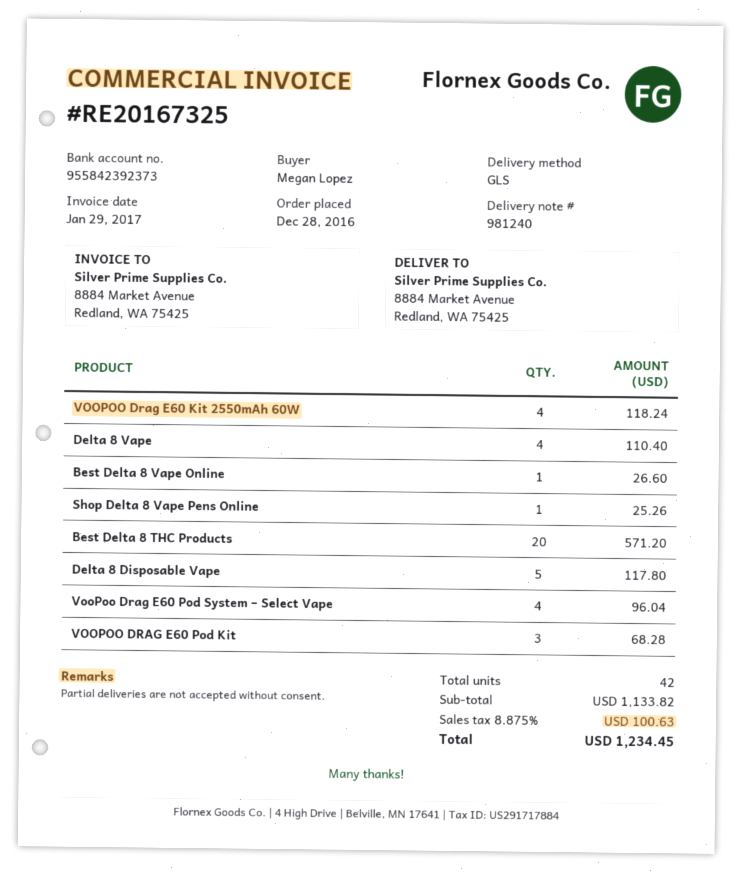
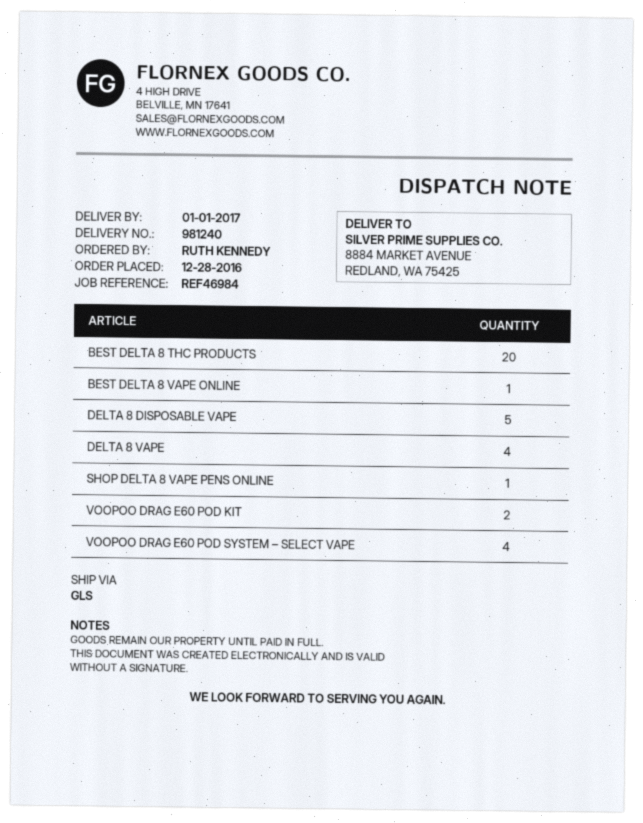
ordered by: Megan Lopez -> RUTH KENNEDY
VOOPOO Drag E60 Kit 2550mAh 60W: 4 -> none
VOOPOO DRAG E60 Pod Kit: 3 -> 2

